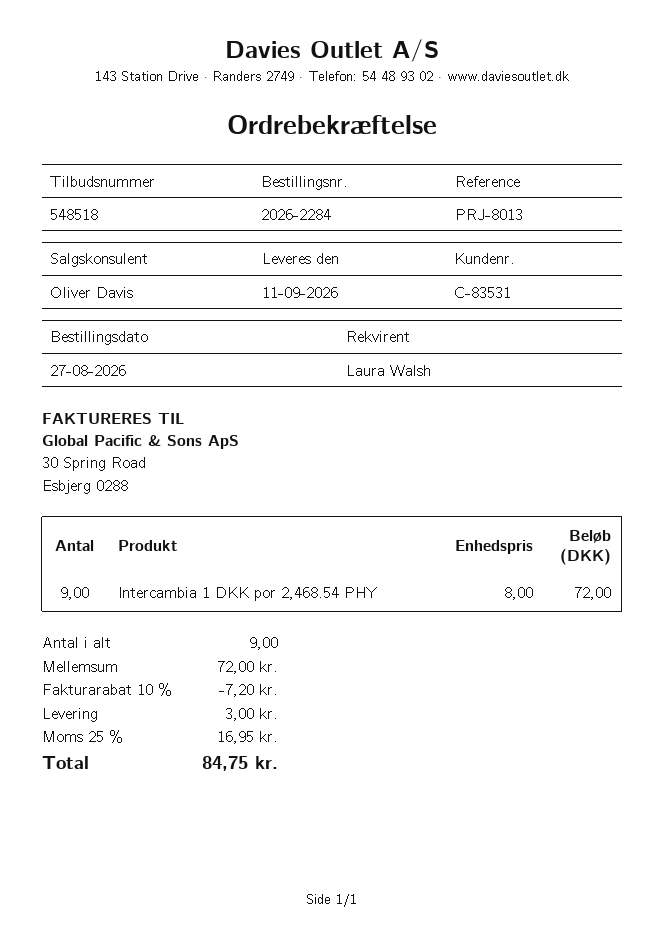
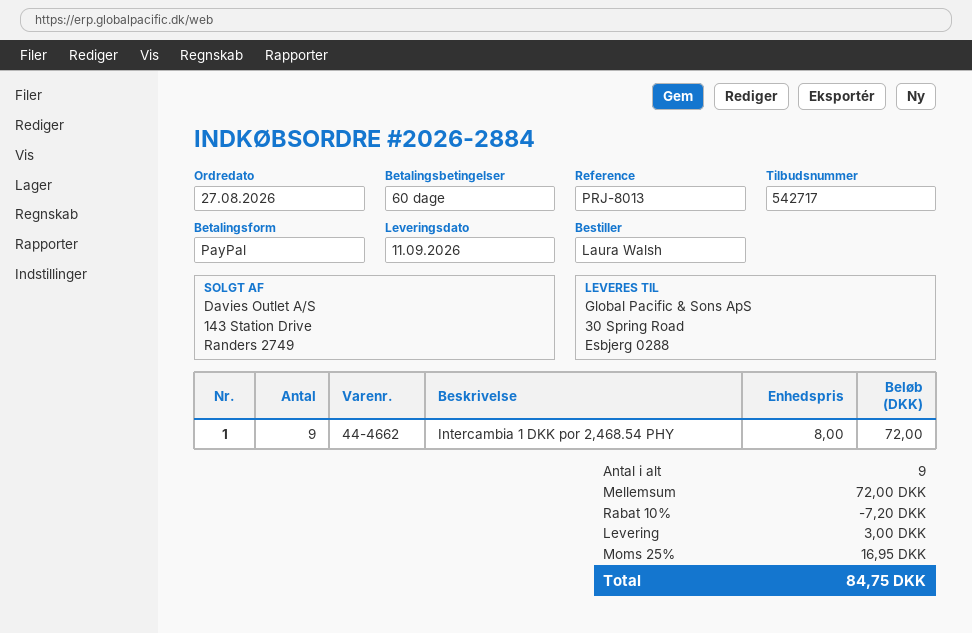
quote number: 548518 -> 542717
order number: 2026-2284 -> 2026-2884

